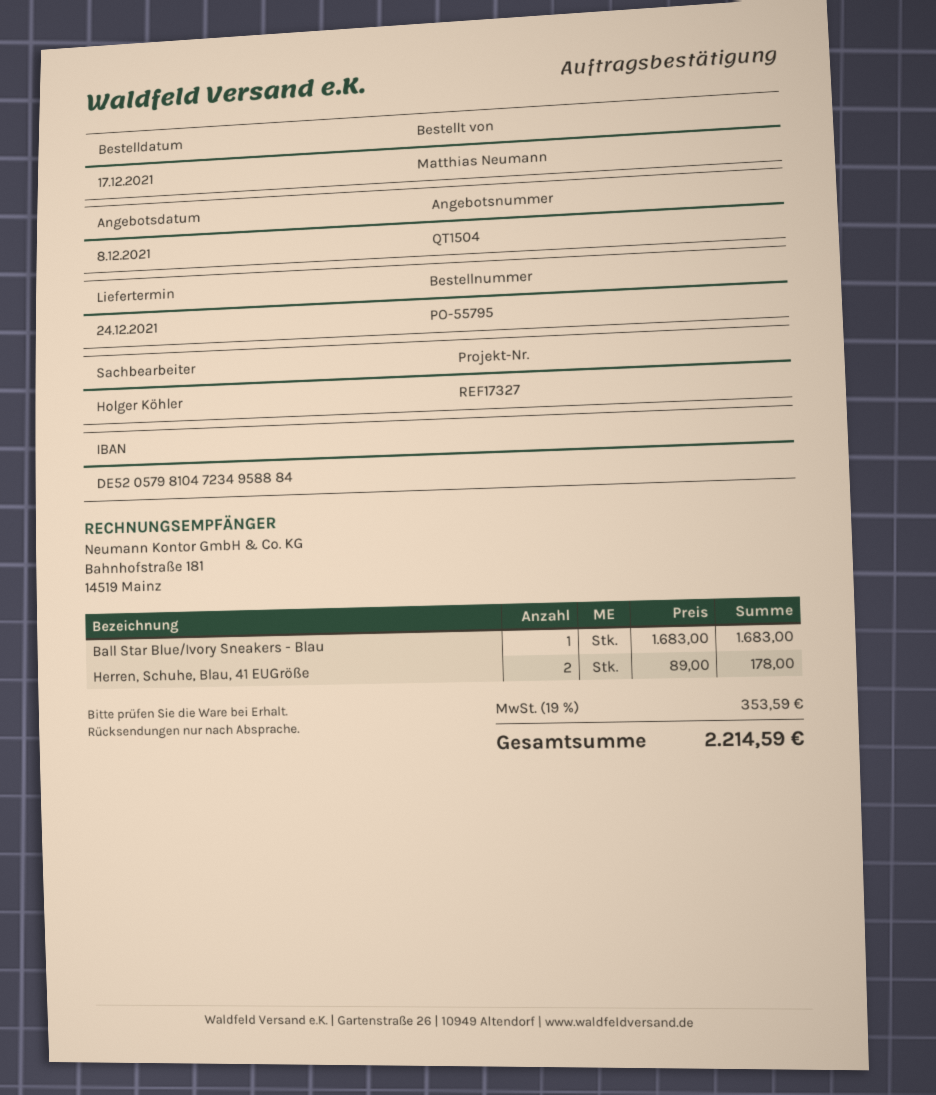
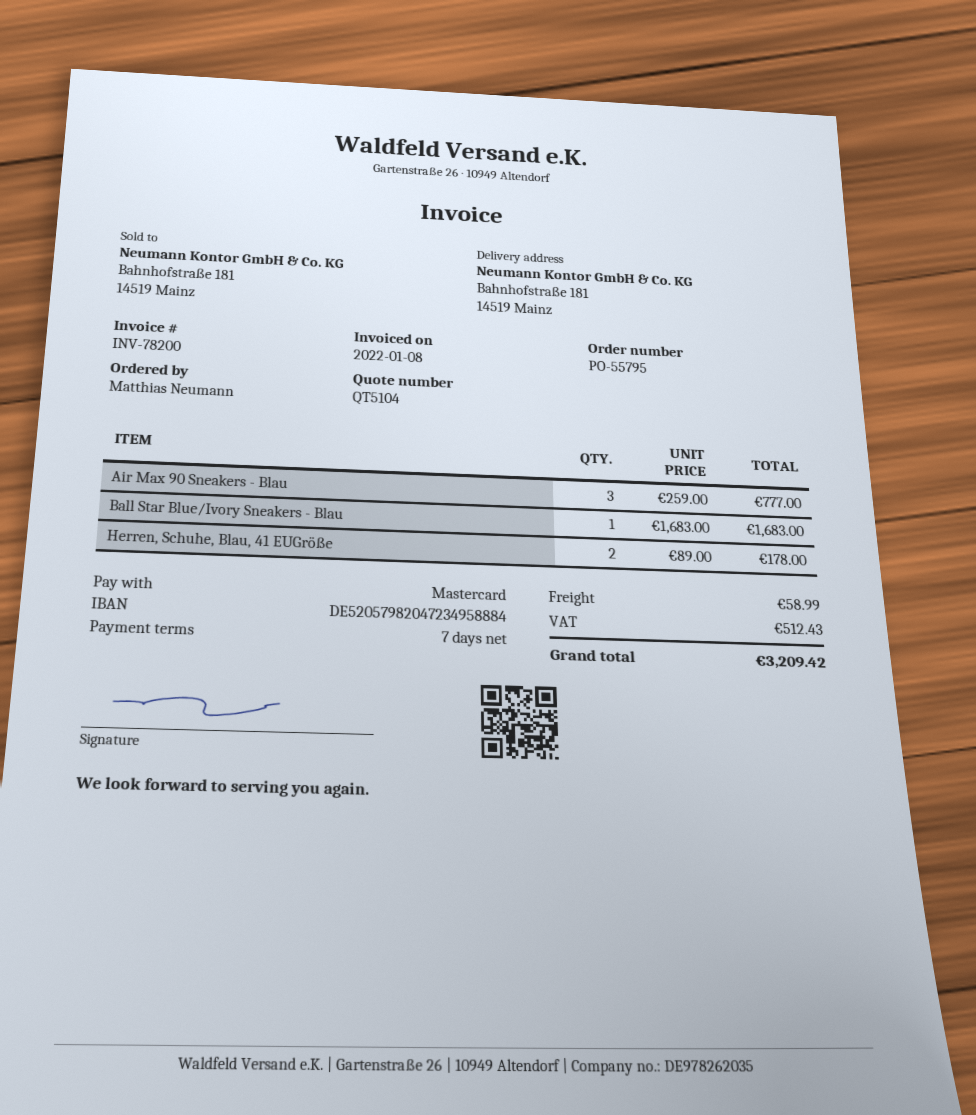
quote number: QT1504 -> QT5104
bank account: DE52057981047234958884 -> DE52057982047234958884
Air Max 90 Sneakers - Blau: none -> 3 x 259.00 = 777.00
shipping: none -> 58.99
tax: 353.59 -> 512.43
total: 2214.59 -> 3209.42

